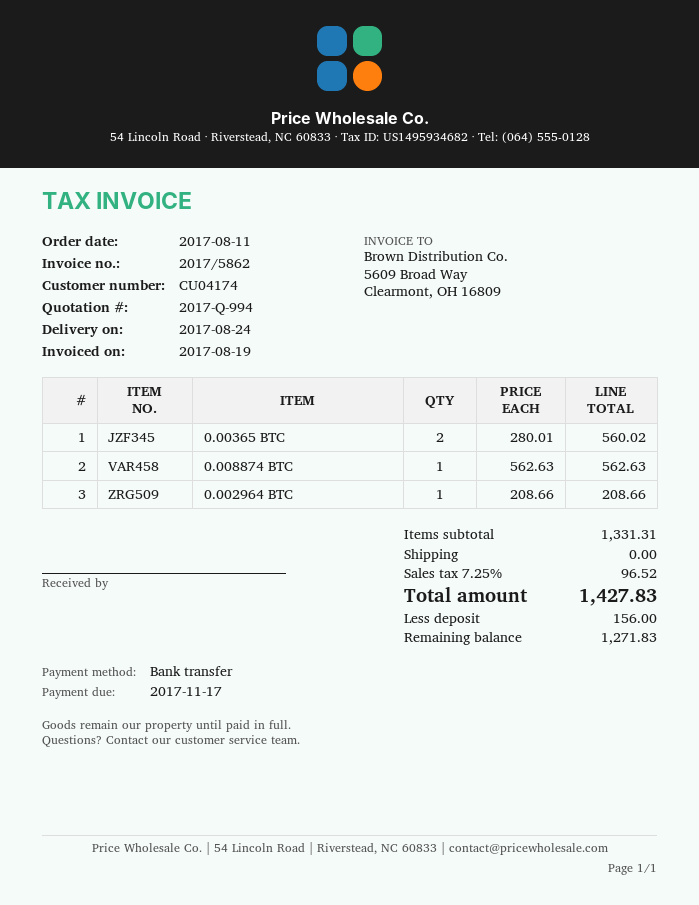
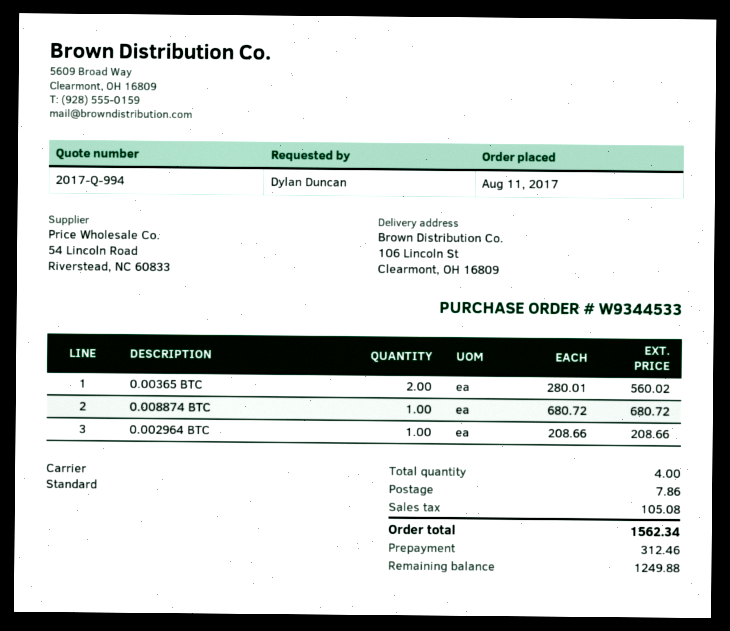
0.008874 BTC: 1 x 562.63 = 562.63 -> 1 x 680.72 = 680.72
shipping: 0.00 -> 7.86
tax: 96.52 -> 105.08
total: 1427.83 -> 1562.34
deposit: 156.00 -> 312.46
balance: 1271.83 -> 1249.88

